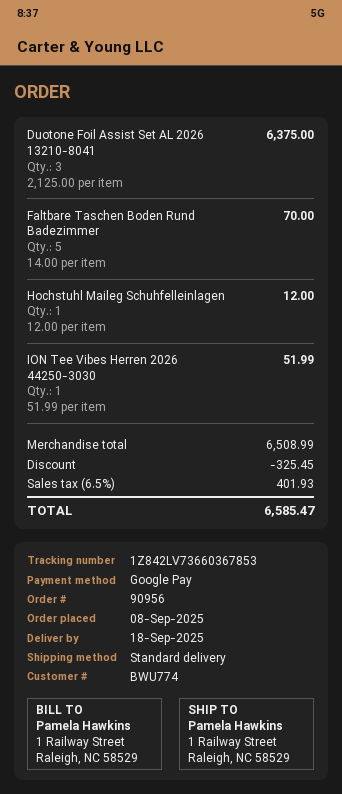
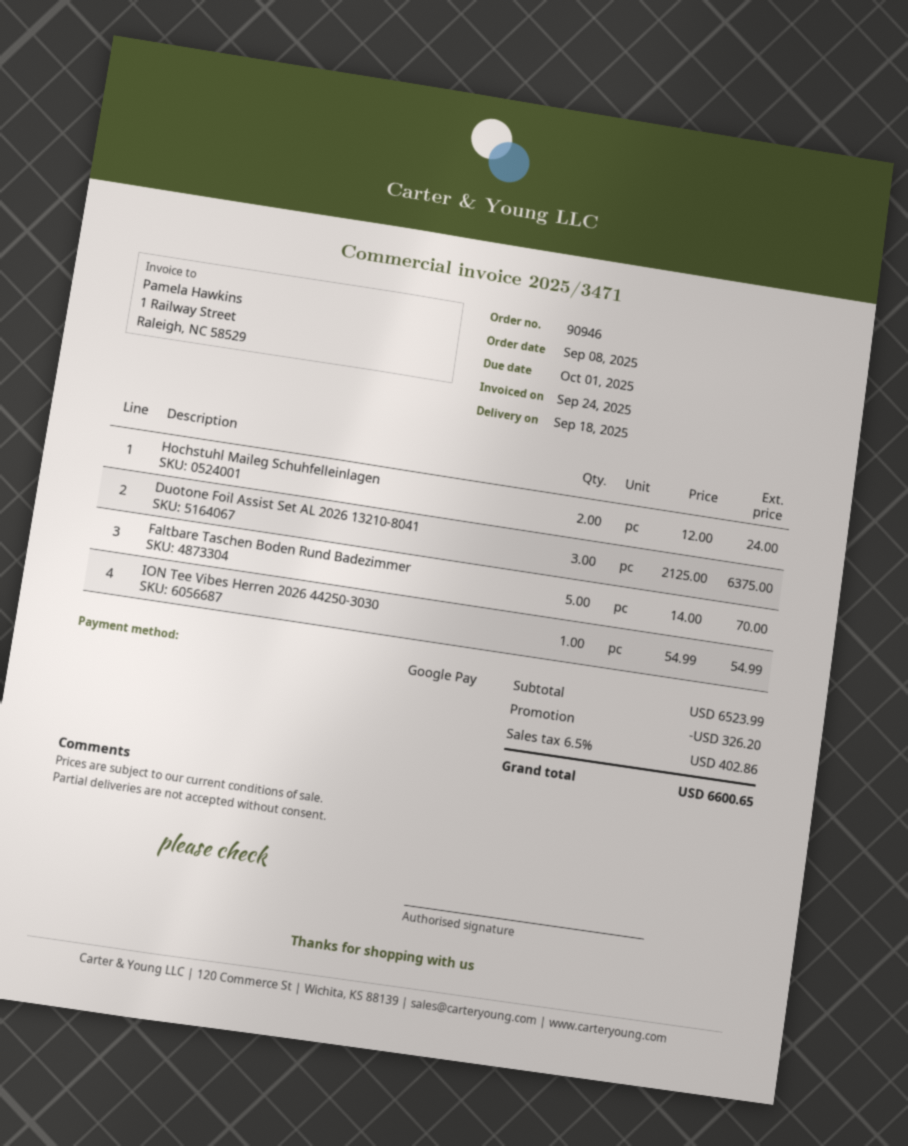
order number: 90956 -> 90946
Hochstuhl Maileg Schuhfelleinlagen: 1 x 12.00 = 12.00 -> 2 x 12.00 = 24.00
ION Tee Vibes Herren 2026 44250-3030: 1 x 51.99 = 51.99 -> 1 x 54.99 = 54.99
subtotal: 6508.99 -> 6523.99
discount: 325.45 -> 326.20
tax: 6.5% = 401.93 -> 6.5% = 402.86
total: 6585.47 -> 6600.65

